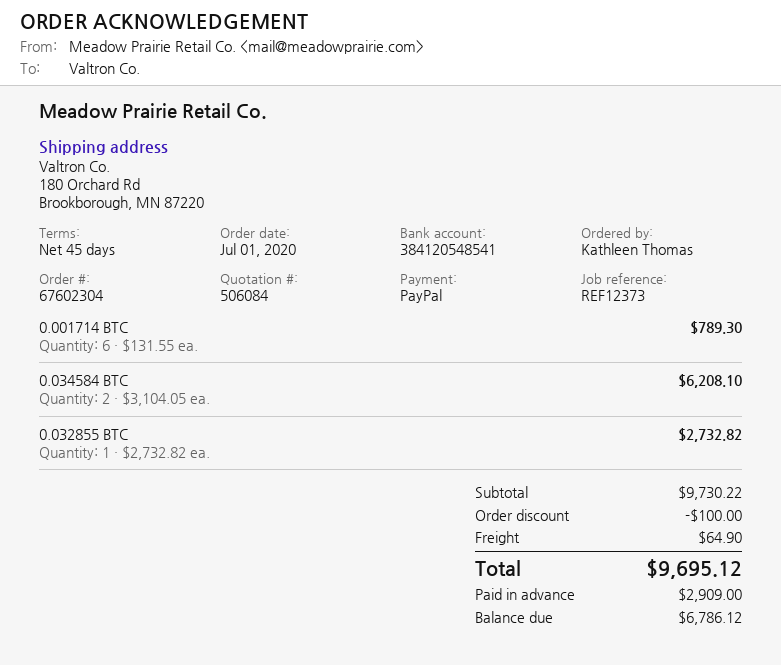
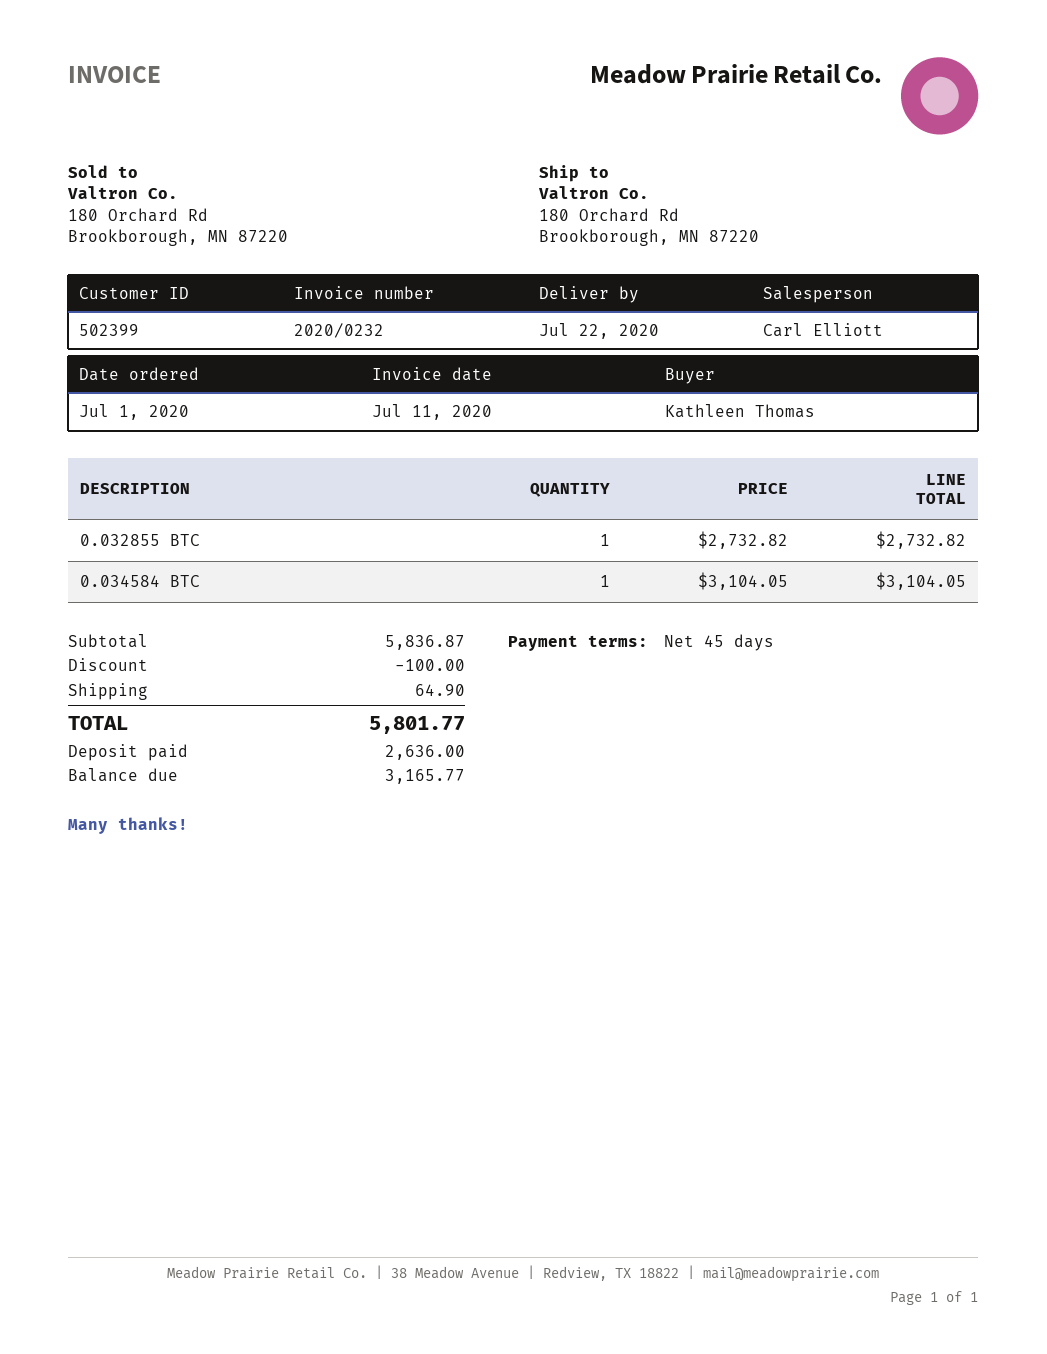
0.001714 BTC: 6 x 131.55 = 789.30 -> none
0.034584 BTC: 2 x 3104.05 = 6208.10 -> 1 x 3104.05 = 3104.05
subtotal: 9730.22 -> 5836.87
total: 9695.12 -> 5801.77
deposit: 2909.00 -> 2636.00
balance: 6786.12 -> 3165.77

